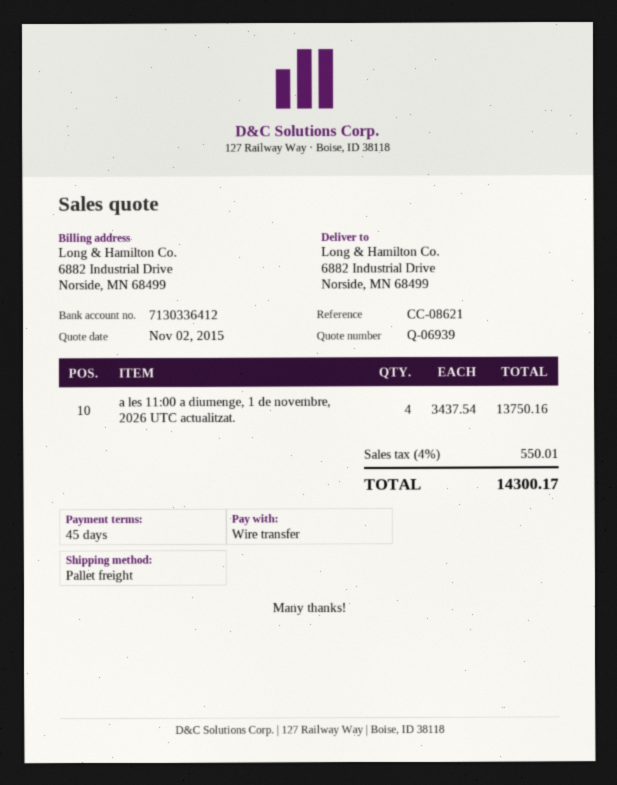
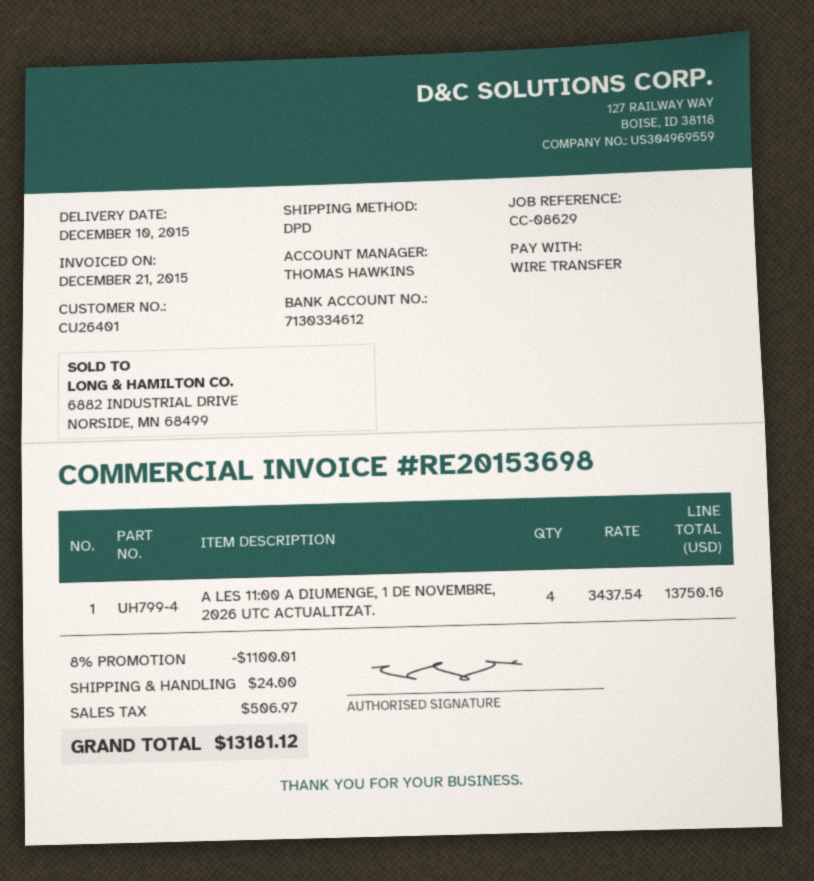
reference: CC-08621 -> CC-08629
bank account: 7130336412 -> 7130334612
shipping method: pallet freight -> DPD
discount: none -> 8% = 1100.01
shipping: none -> 24.00
tax: 550.01 -> 506.97
total: 14300.17 -> 13181.12

